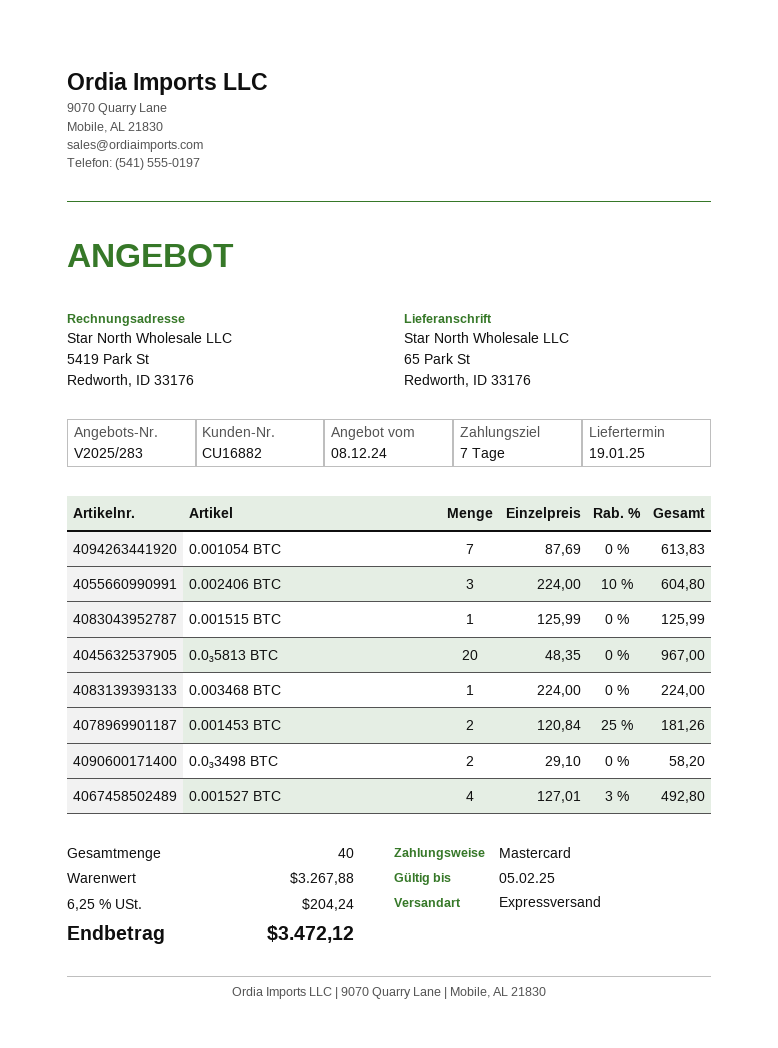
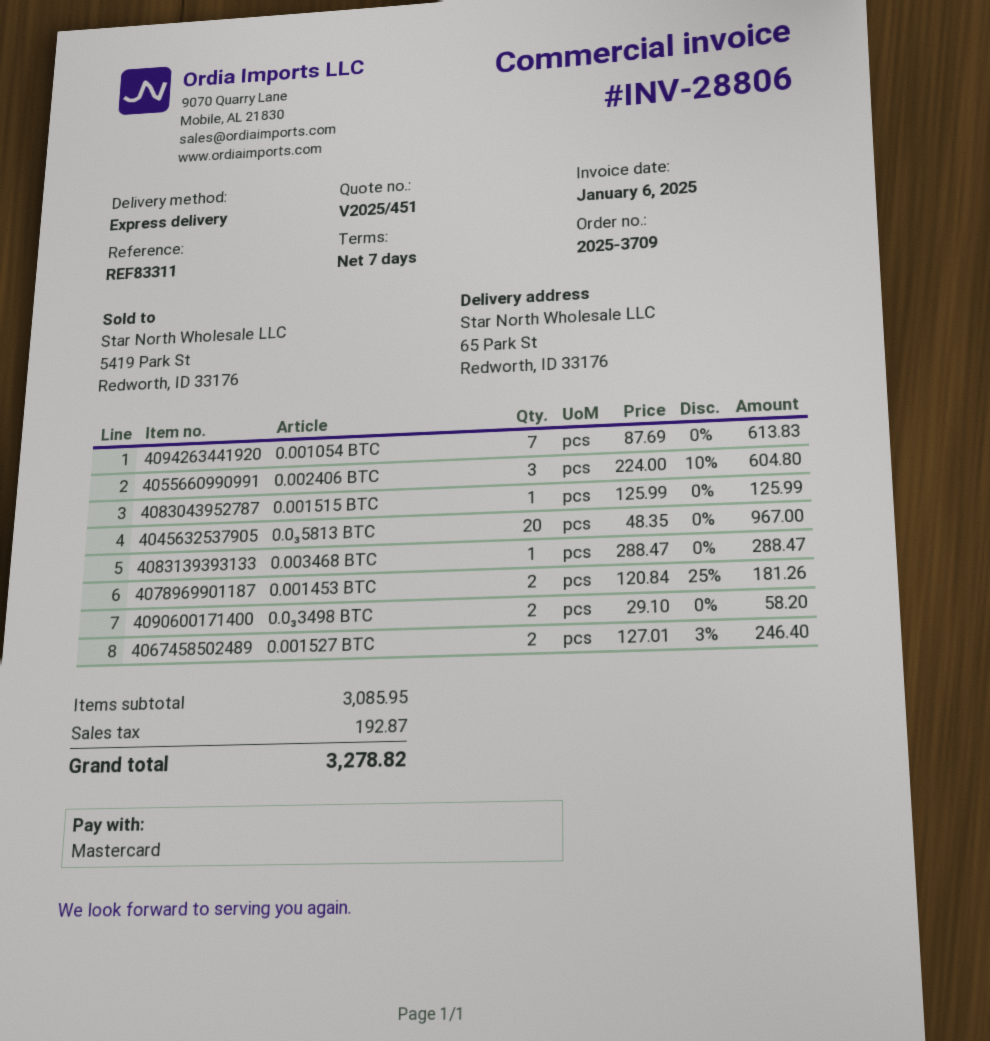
quote number: V2025/283 -> V2025/451
0.003468 BTC: 1 x 224.00 = 224.00 -> 1 x 288.47 = 288.47
0.001527 BTC: 4 x 127.01 - 3% = 492.80 -> 2 x 127.01 - 3% = 246.40
subtotal: 3267.88 -> 3085.95
tax: 204.24 -> 192.87
total: 3472.12 -> 3278.82

